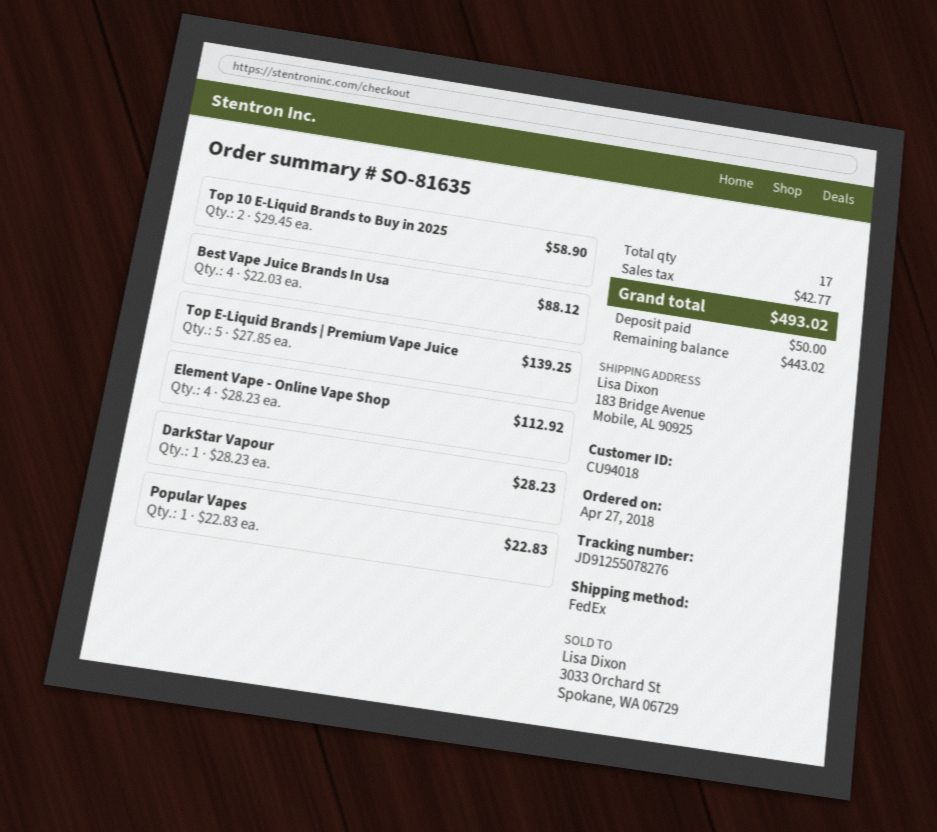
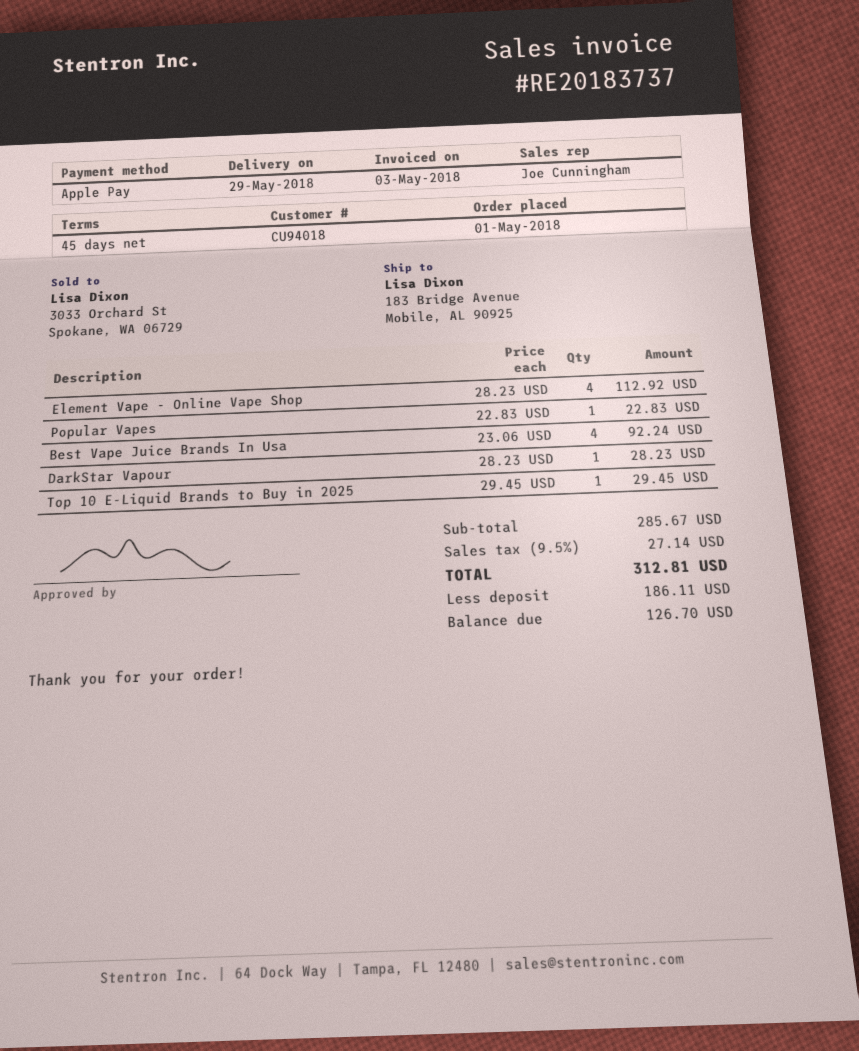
order date: 2018-04-27 -> 2018-05-01
Top 10 E-Liquid Brands to Buy in 2025: 2 x 29.45 = 58.90 -> 1 x 29.45 = 29.45
Best Vape Juice Brands In Usa: 4 x 22.03 = 88.12 -> 4 x 23.06 = 92.24
Top E-Liquid Brands | Premium Vape Juice: 5 x 27.85 = 139.25 -> none
tax: 42.77 -> 27.14
total: 493.02 -> 312.81
deposit: 50.00 -> 186.11
balance: 443.02 -> 126.70

